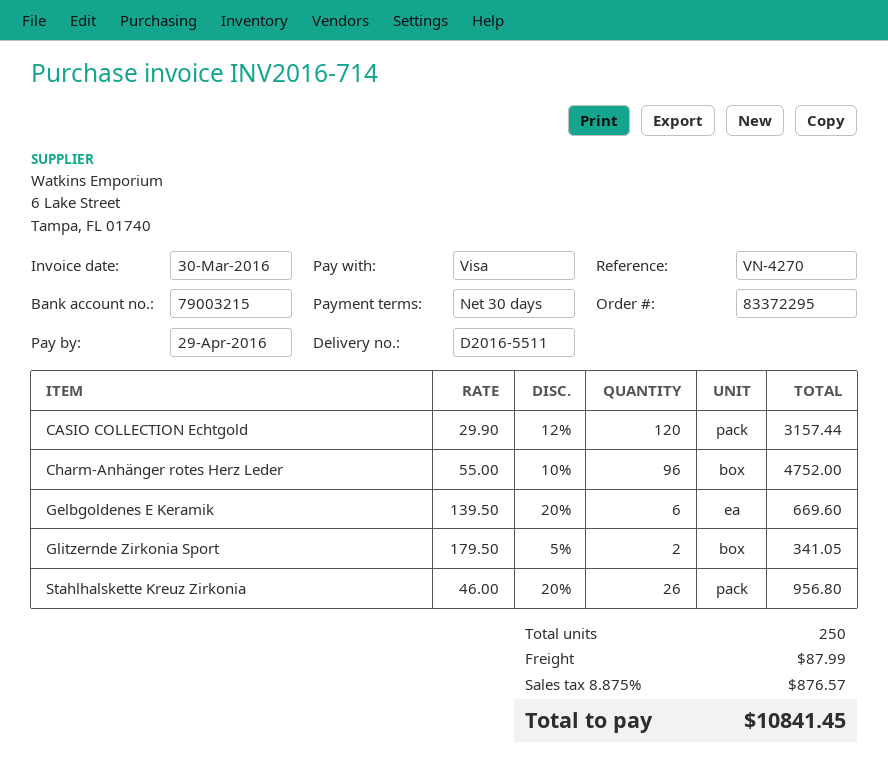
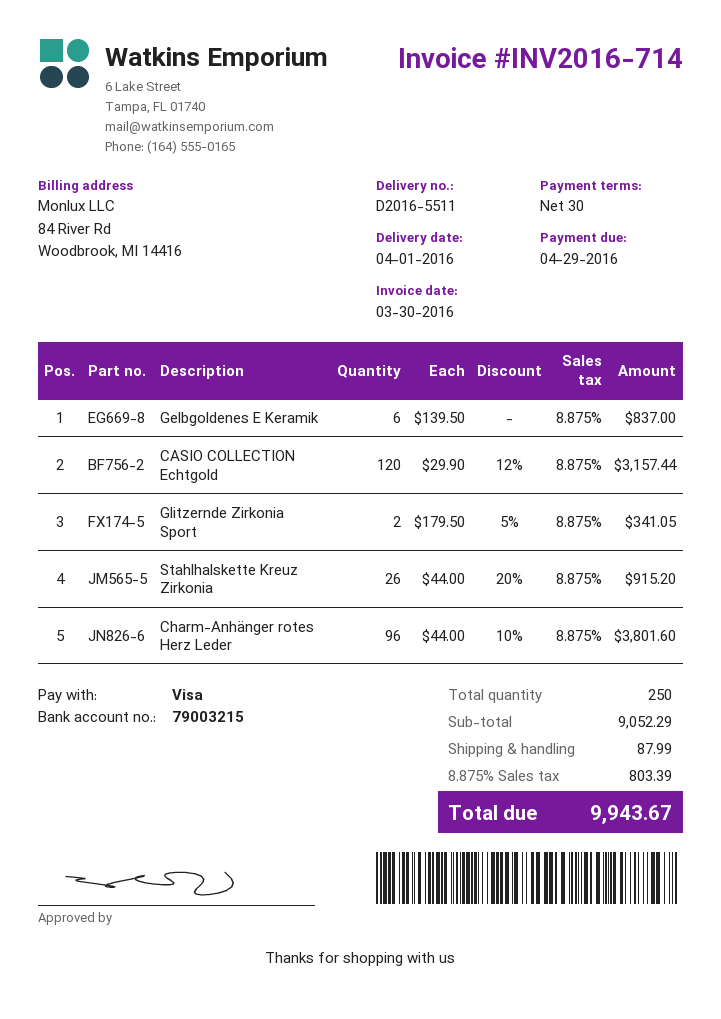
Charm-Anhänger rotes Herz Leder: 96 x 55.00 - 10% = 4752.00 -> 96 x 44.00 - 10% = 3801.60
Gelbgoldenes E Keramik: 6 x 139.50 - 20% = 669.60 -> 6 x 139.50 = 837.00
Stahlhalskette Kreuz Zirkonia: 26 x 46.00 - 20% = 956.80 -> 26 x 44.00 - 20% = 915.20
tax: 8.875% = 876.57 -> 8.875% = 803.39
total: 10841.45 -> 9943.67

